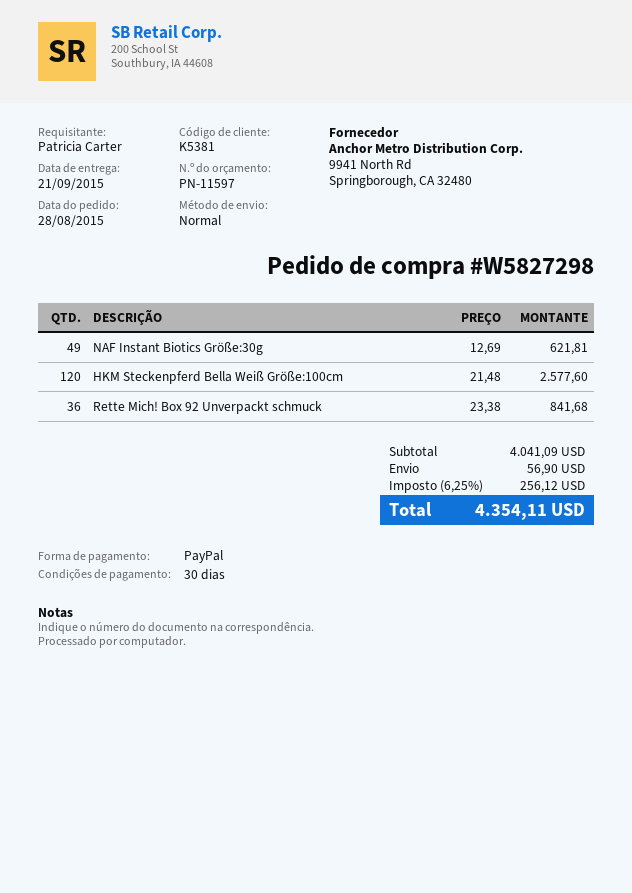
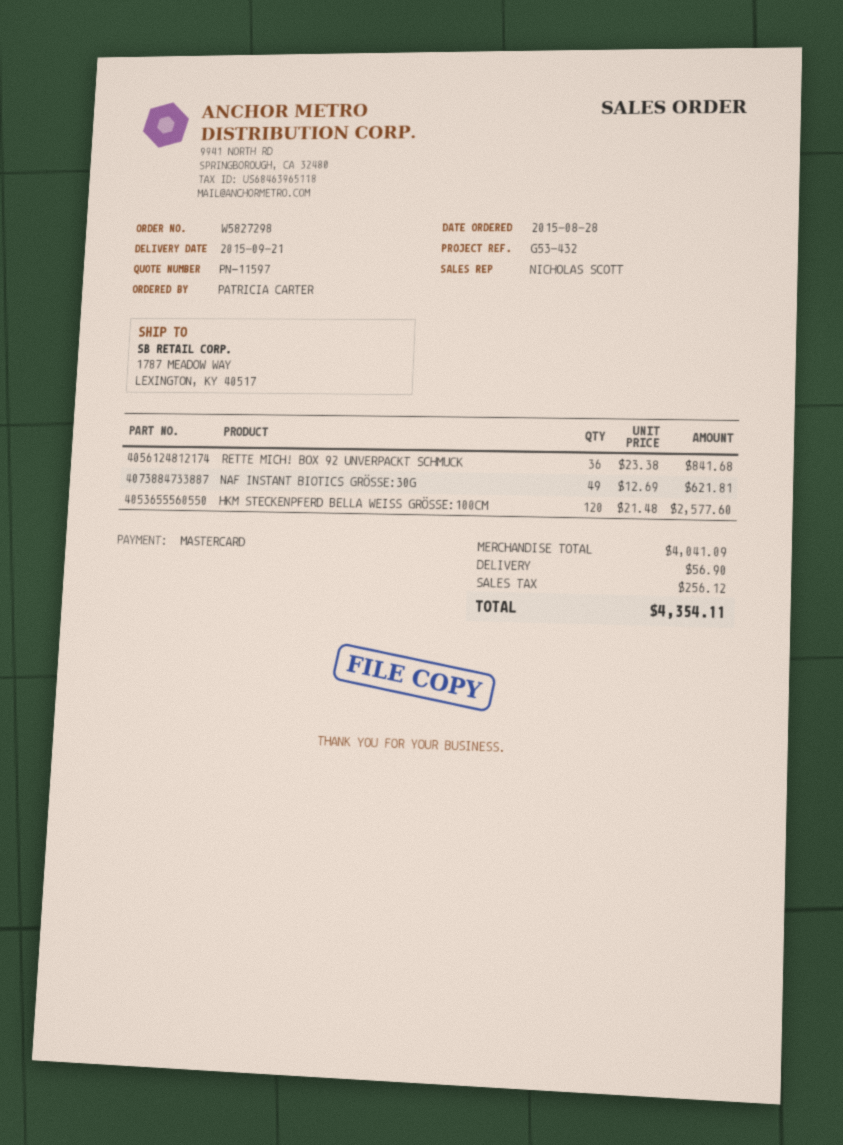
payment method: PayPal -> Mastercard

